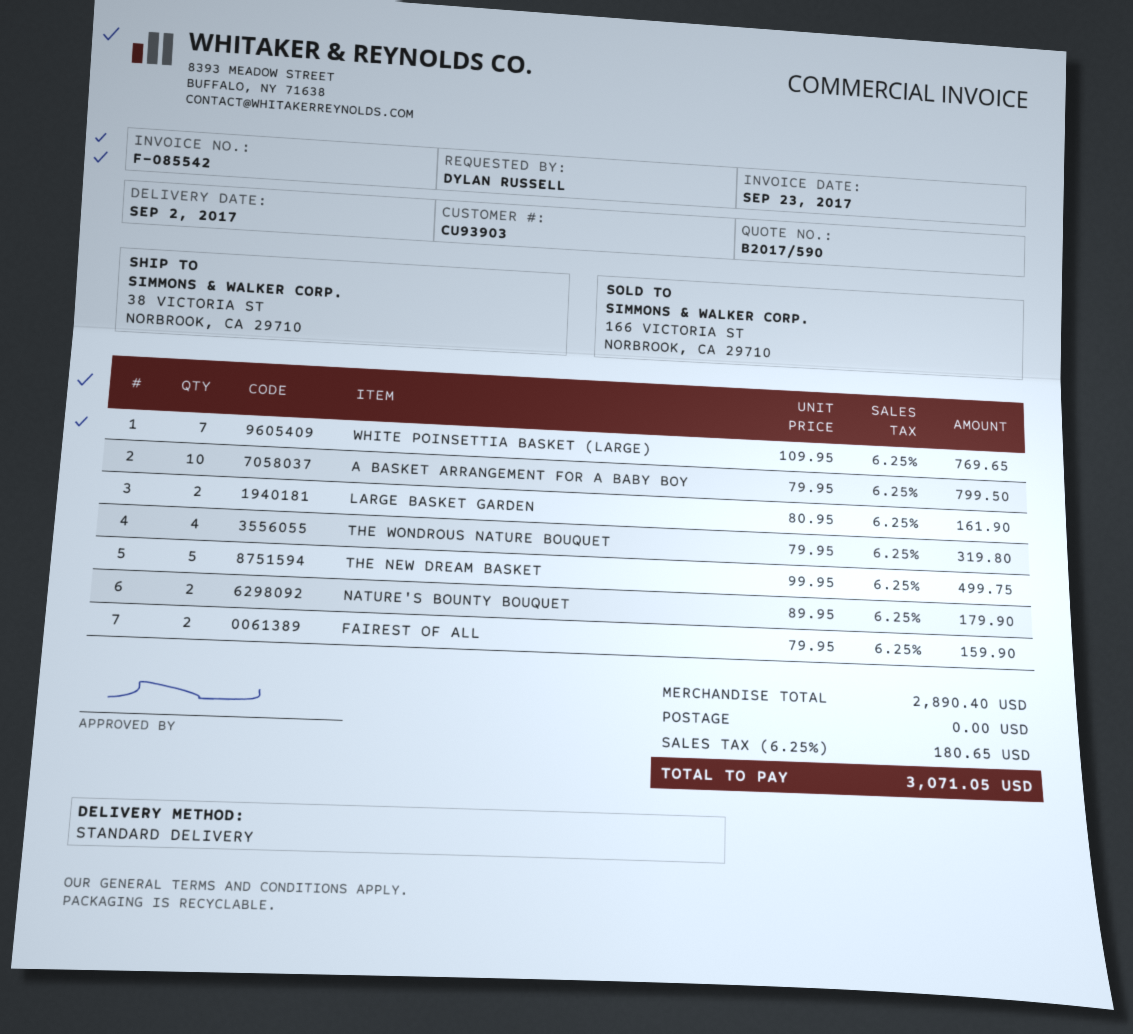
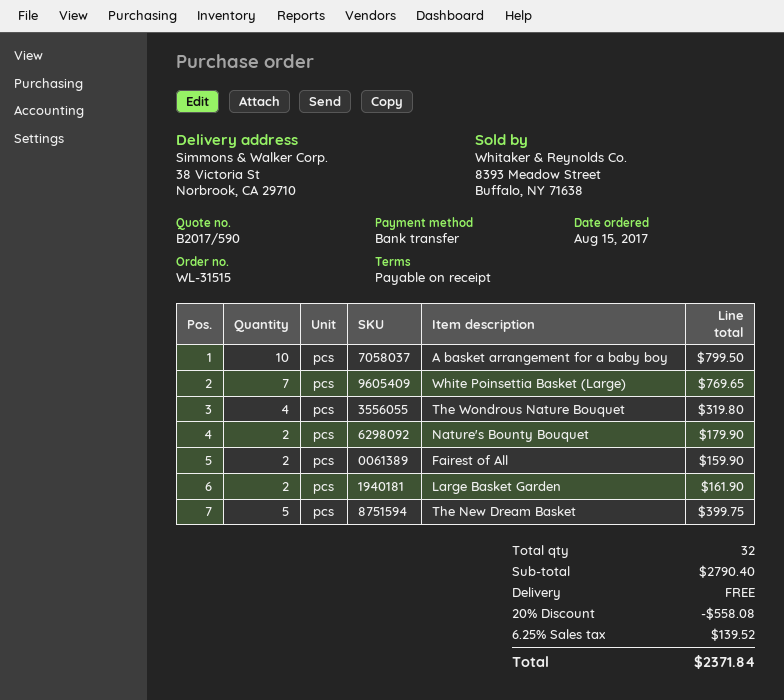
THE NEW DREAM BASKET: 5 for 499.75 -> 5 for 399.75
subtotal: 2890.40 -> 2790.40
discount: none -> 20% = 558.08
tax: 6.25% = 180.65 -> 6.25% = 139.52
total: 3071.05 -> 2371.84

